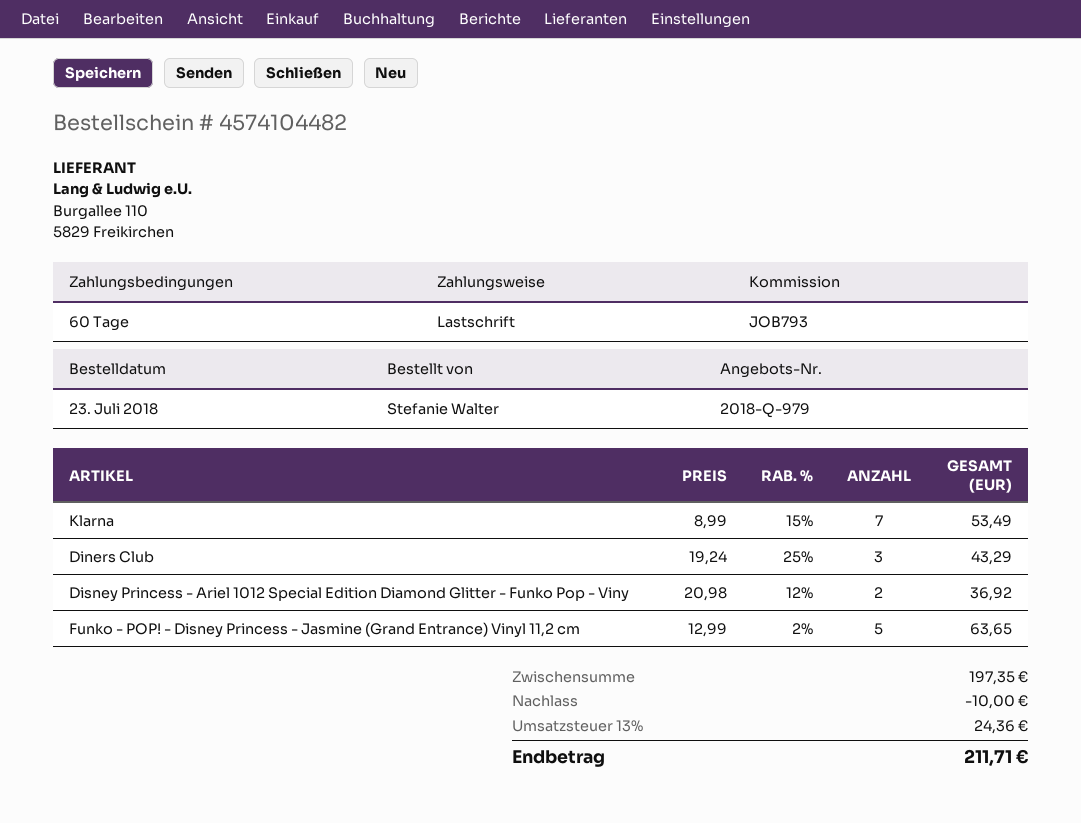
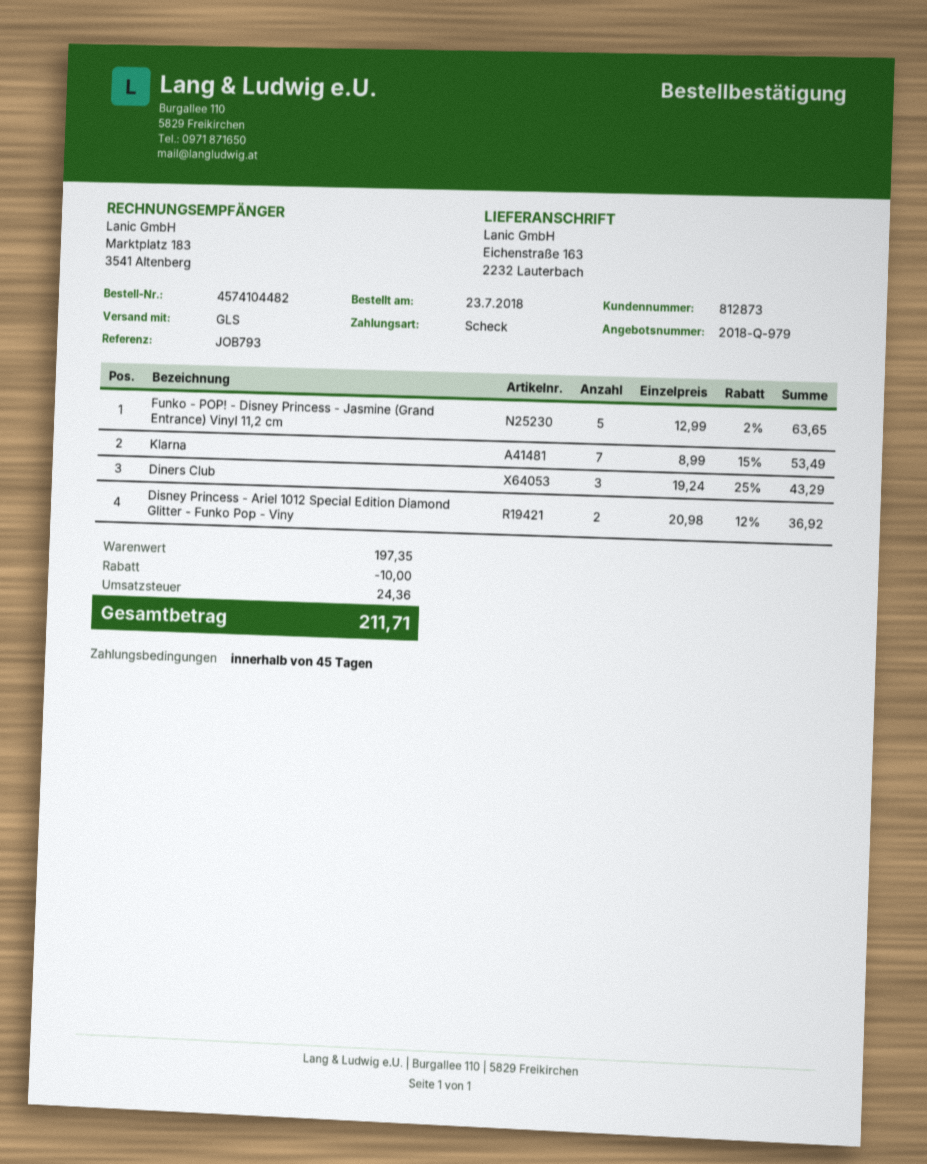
payment terms: 60 days -> 45 days
payment method: direct debit -> cheque

